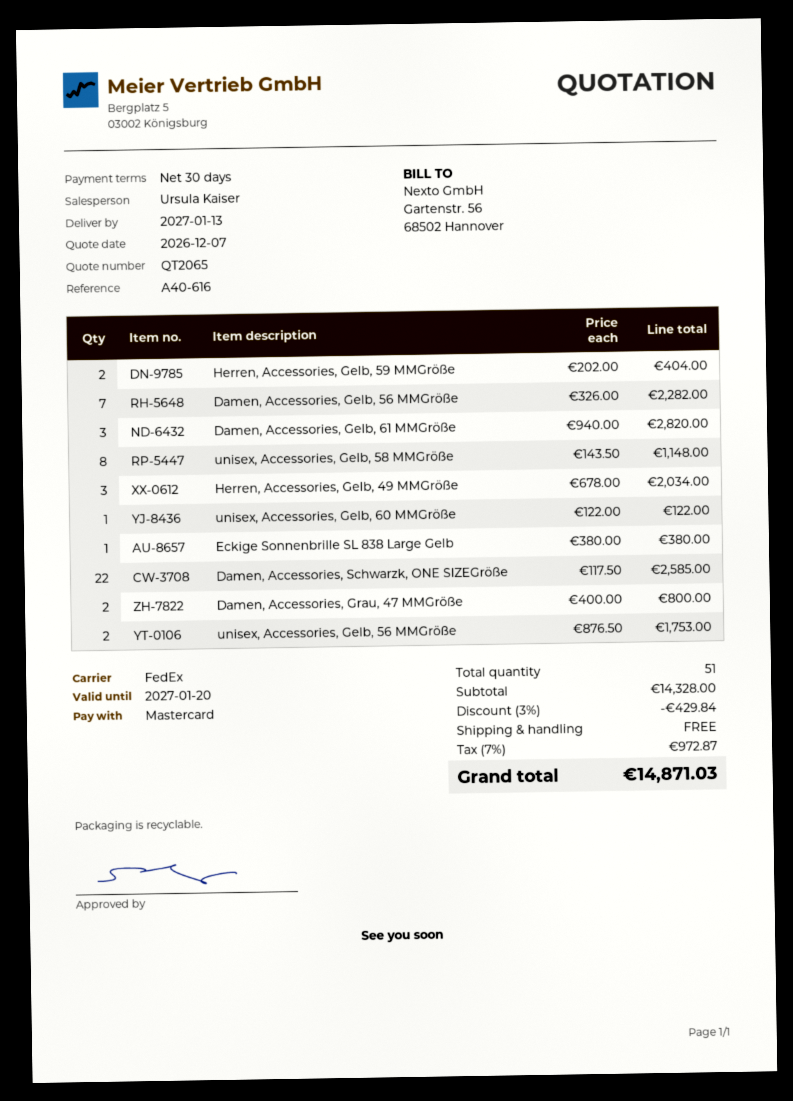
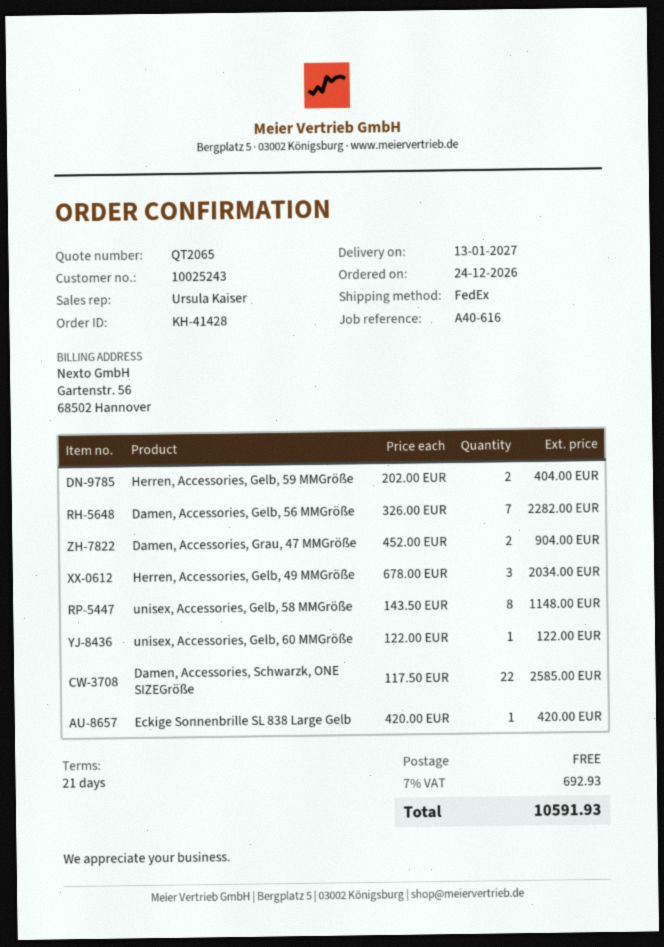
payment terms: 30 days -> 21 days
Damen, Accessories, Gelb, 61 MMGröße: 3 x 940.00 = 2820.00 -> none
Eckige Sonnenbrille SL 838 Large Gelb: 1 x 380.00 = 380.00 -> 1 x 420.00 = 420.00
Damen, Accessories, Grau, 47 MMGröße: 2 x 400.00 = 800.00 -> 2 x 452.00 = 904.00
unisex, Accessories, Gelb, 56 MMGröße: 2 x 876.50 = 1753.00 -> none
discount: 3% = 429.84 -> none
tax: 7% = 972.87 -> 7% = 692.93
total: 14871.03 -> 10591.93

